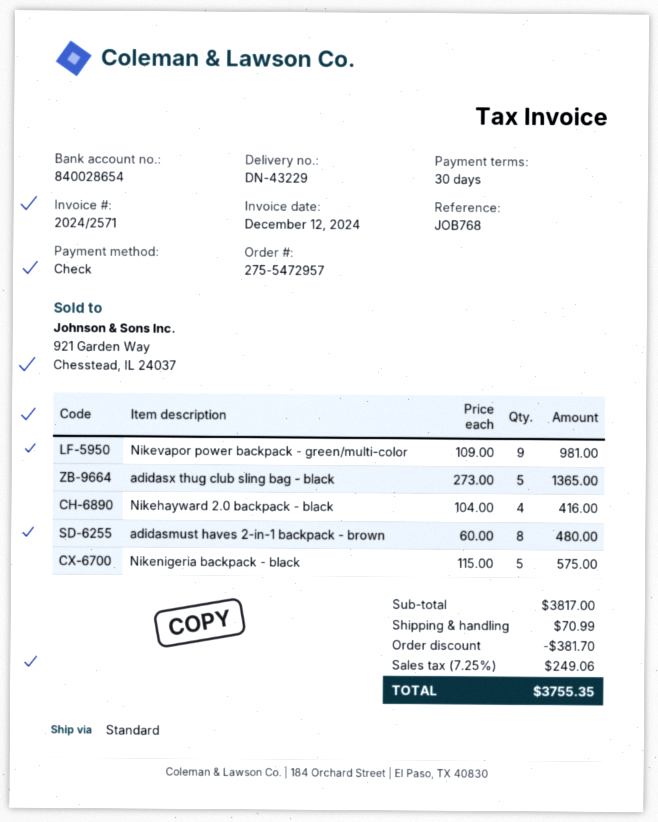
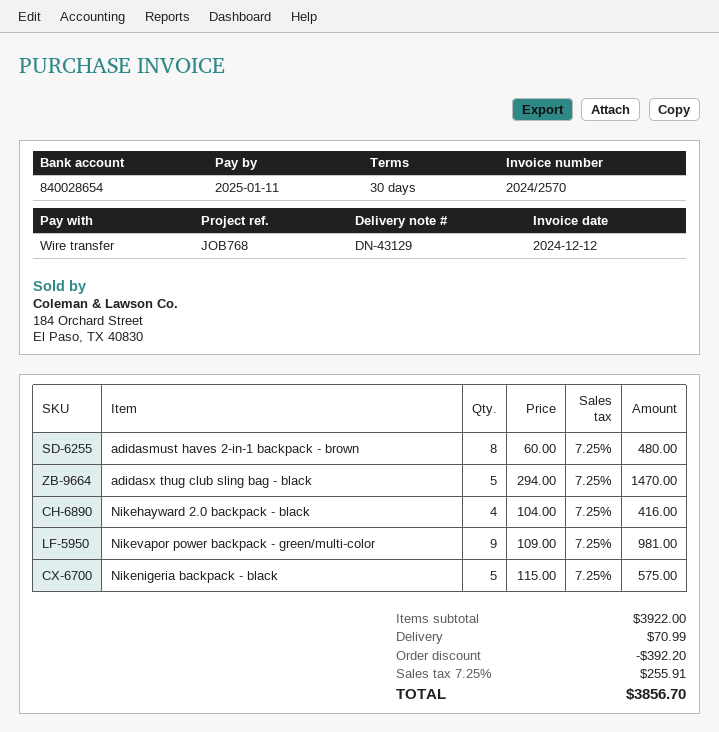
delivery note number: DN-43229 -> DN-43129
invoice number: 2024/2571 -> 2024/2570
payment method: cheque -> bank transfer
adidasx thug club sling bag - black: 5 x 273.00 = 1365.00 -> 5 x 294.00 = 1470.00
subtotal: 3817.00 -> 3922.00
discount: 381.70 -> 392.20
tax: 7.25% = 249.06 -> 7.25% = 255.91
total: 3755.35 -> 3856.70

